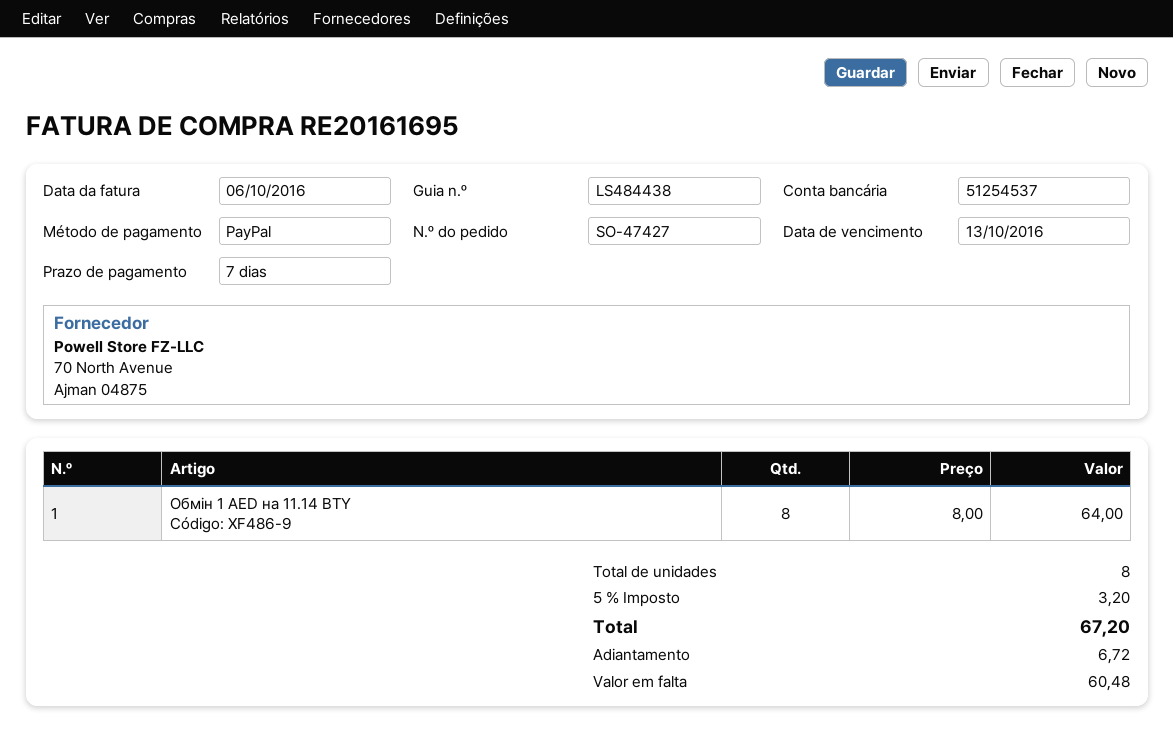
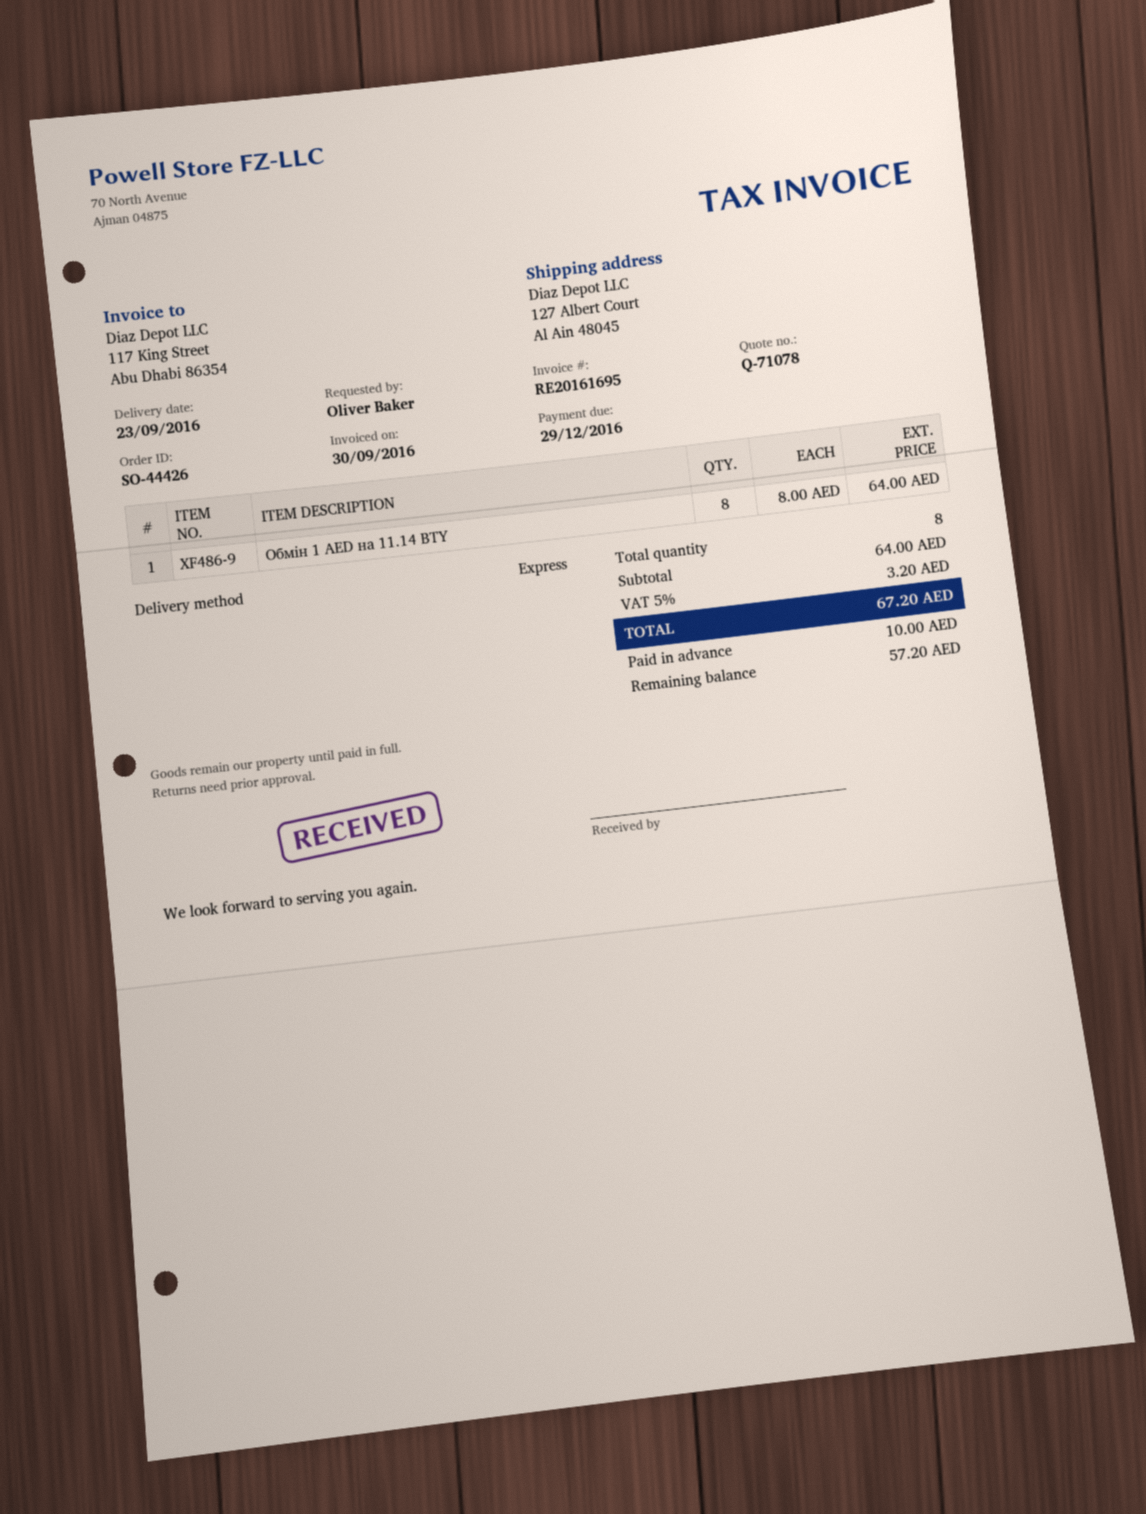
order number: SO-47427 -> SO-44426
invoice date: 2016-10-06 -> 2016-09-30
due date: 2016-10-13 -> 2016-12-29
deposit: 6.72 -> 10.00
balance: 60.48 -> 57.20

